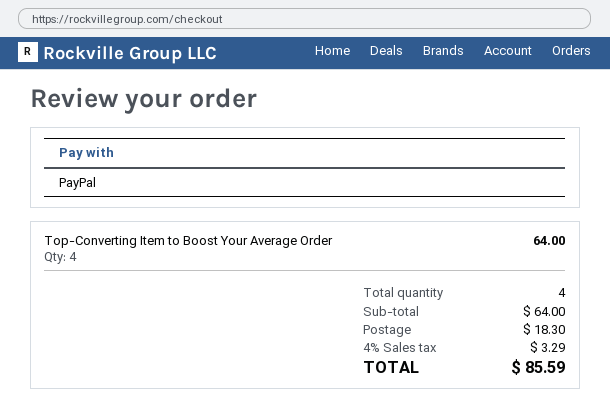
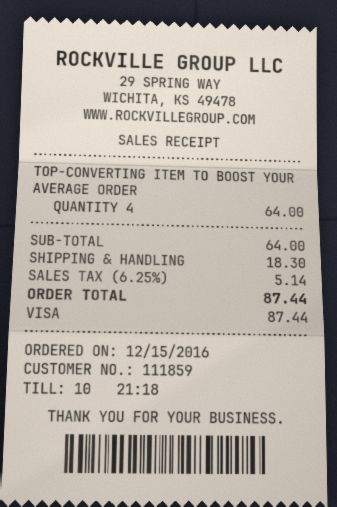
payment method: PayPal -> Visa
tax: 4% = 3.29 -> 6.25% = 5.14
total: 85.59 -> 87.44

